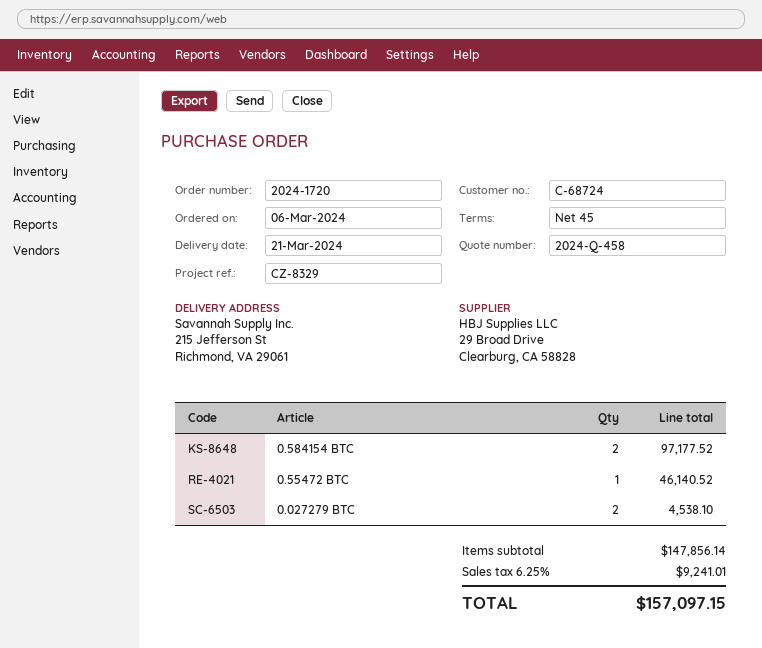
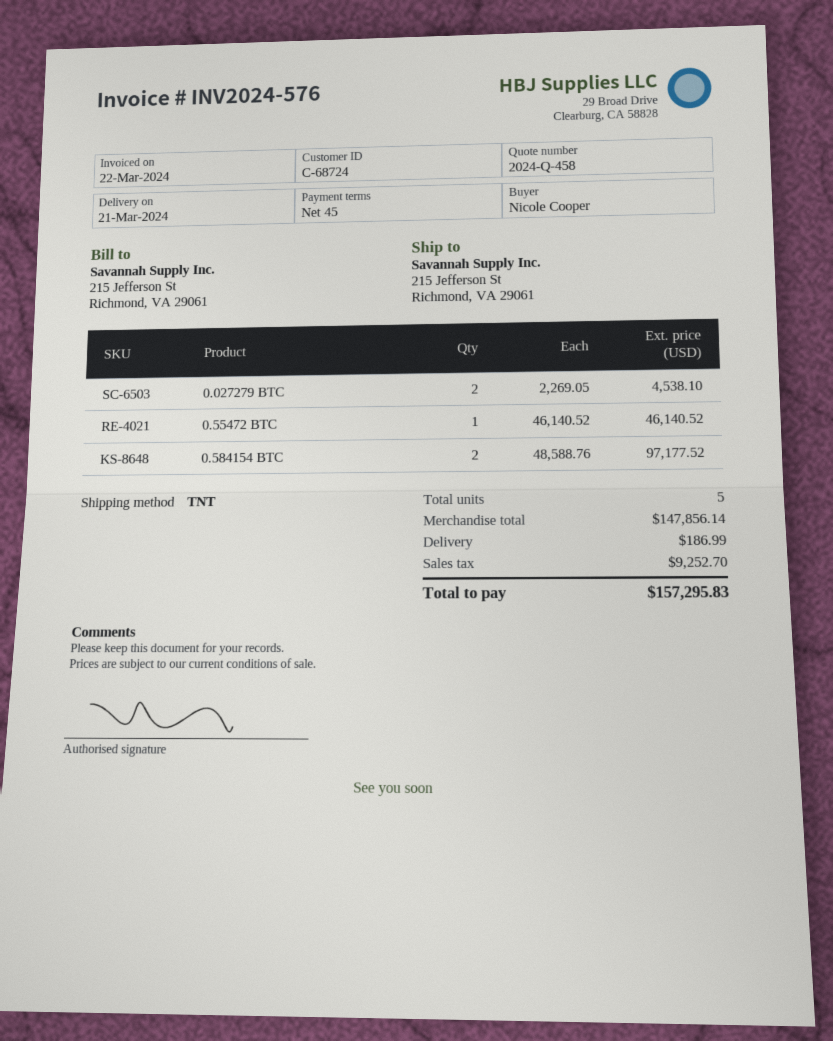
shipping: none -> 186.99
tax: 9241.01 -> 9252.70
total: 157097.15 -> 157295.83

